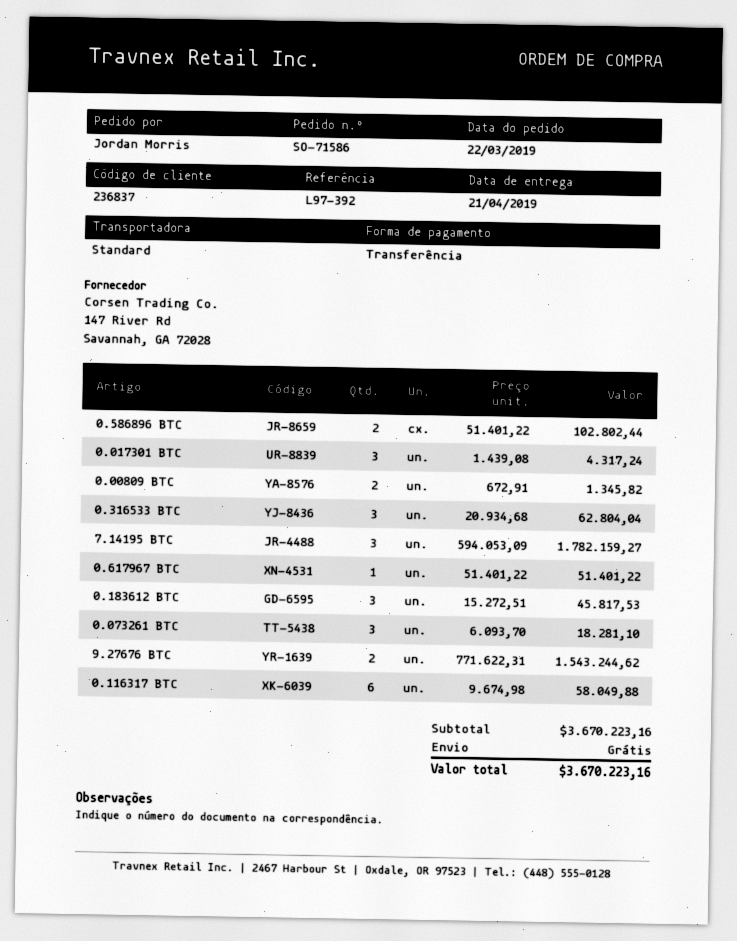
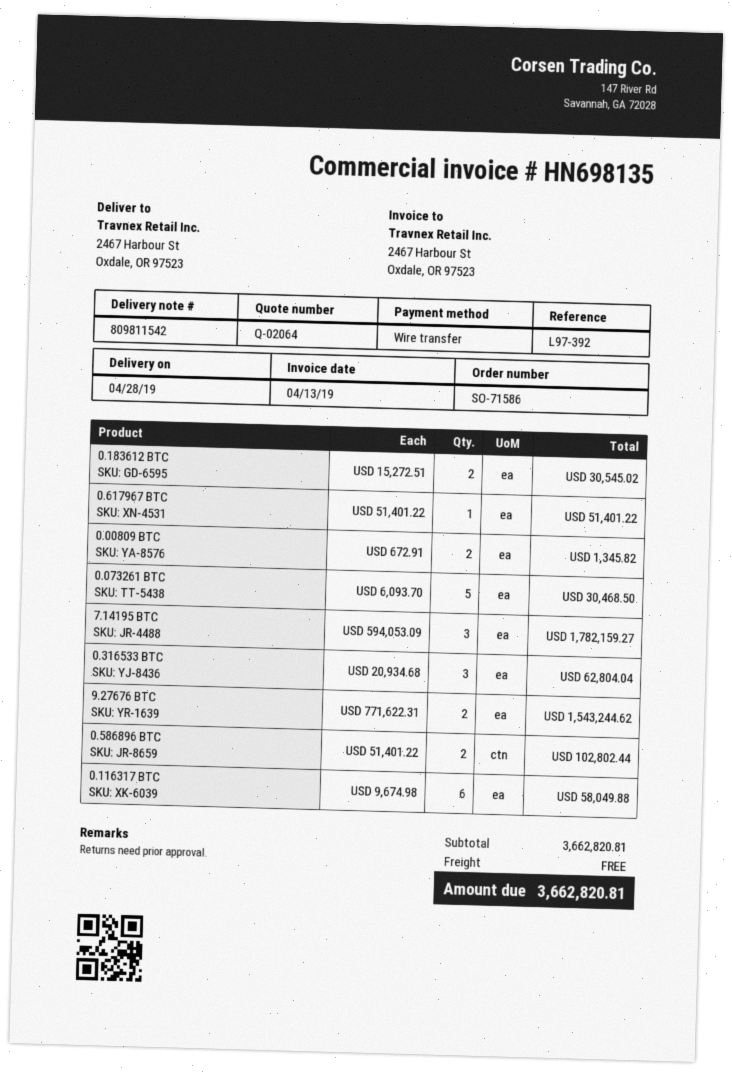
delivery date: 2019-04-21 -> 2019-04-28
0.017301 BTC: 3 x 1439.08 = 4317.24 -> none
0.183612 BTC: 3 x 15272.51 = 45817.53 -> 2 x 15272.51 = 30545.02
0.073261 BTC: 3 x 6093.70 = 18281.10 -> 5 x 6093.70 = 30468.50
subtotal: 3670223.16 -> 3662820.81
total: 3670223.16 -> 3662820.81

